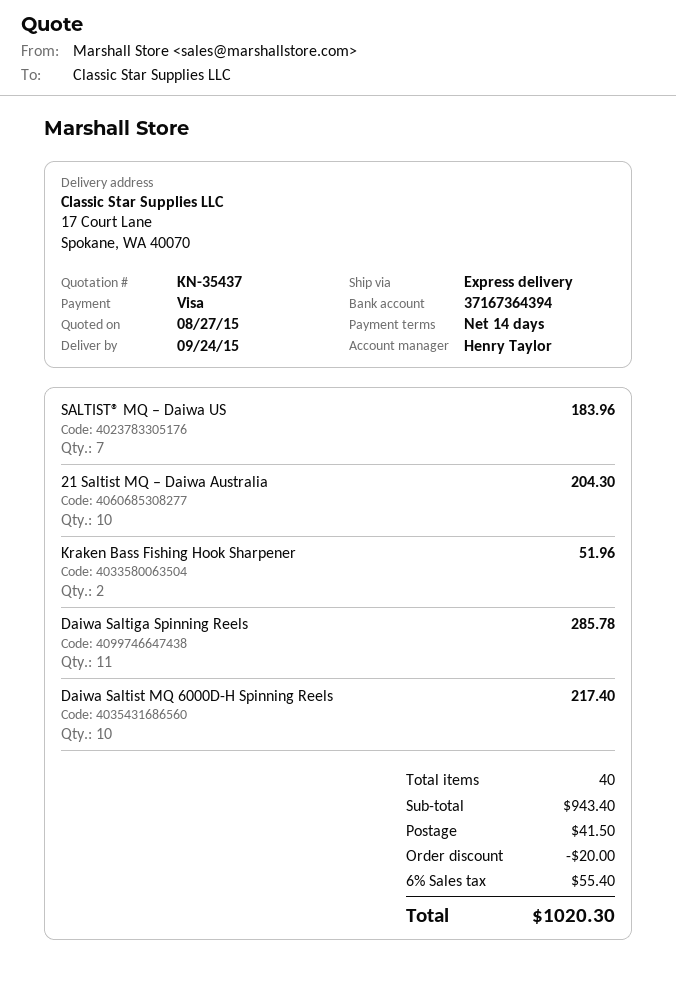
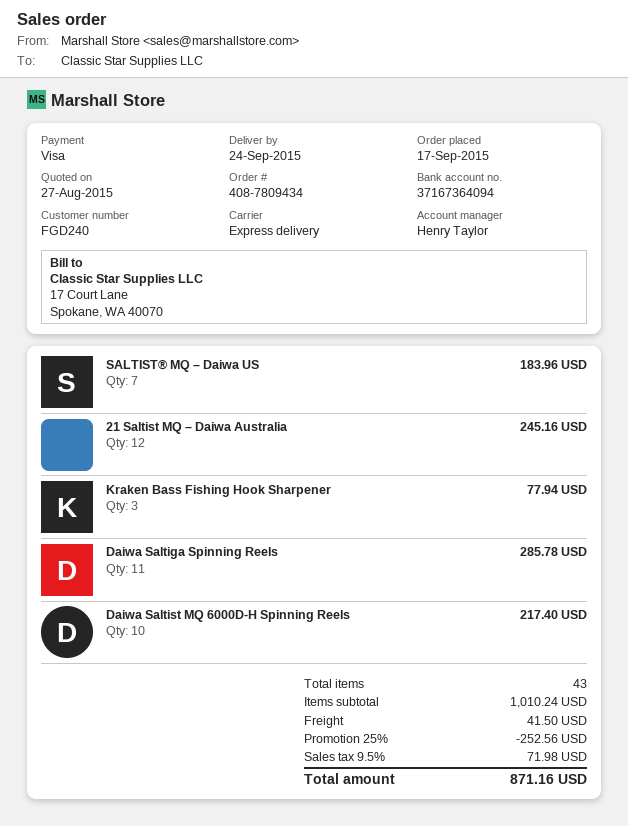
bank account: 37167364394 -> 37167364094
21 Saltist MQ – Daiwa Australia: 10 for 204.30 -> 12 for 245.16
Kraken Bass Fishing Hook Sharpener: 2 for 51.96 -> 3 for 77.94
total quantity: 40 -> 43
subtotal: 943.40 -> 1010.24
discount: 20.00 -> 252.56
tax: 6% = 55.40 -> 9.5% = 71.98
total: 1020.30 -> 871.16

